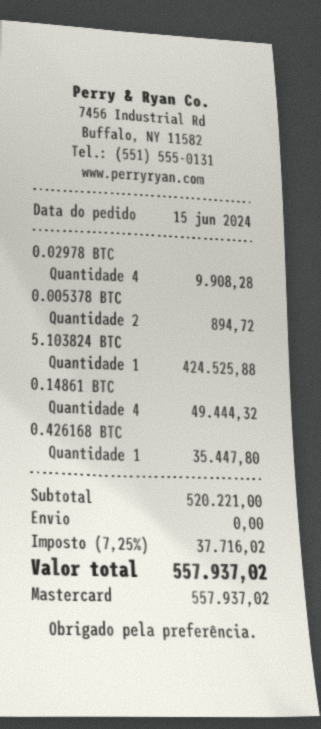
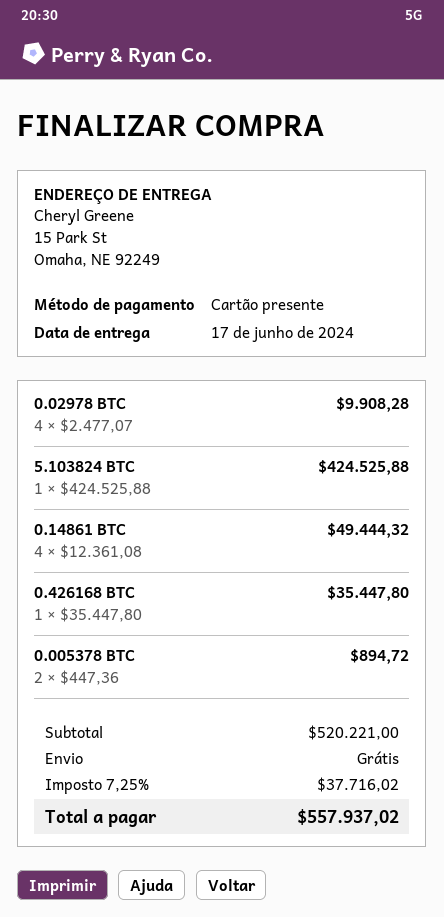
payment method: Mastercard -> gift card

